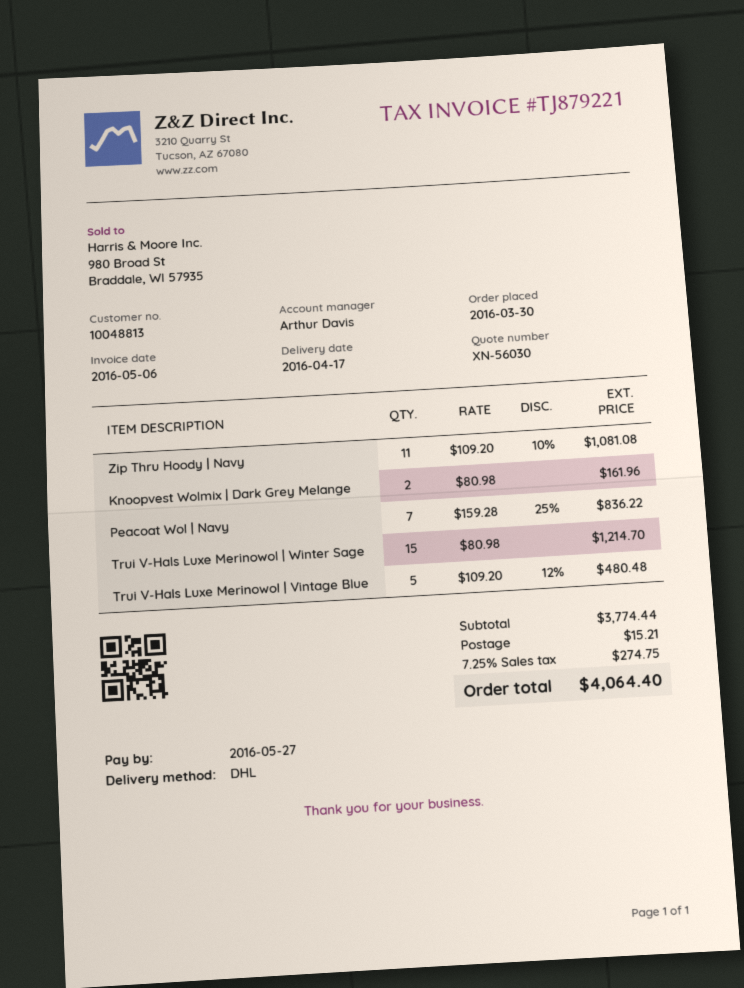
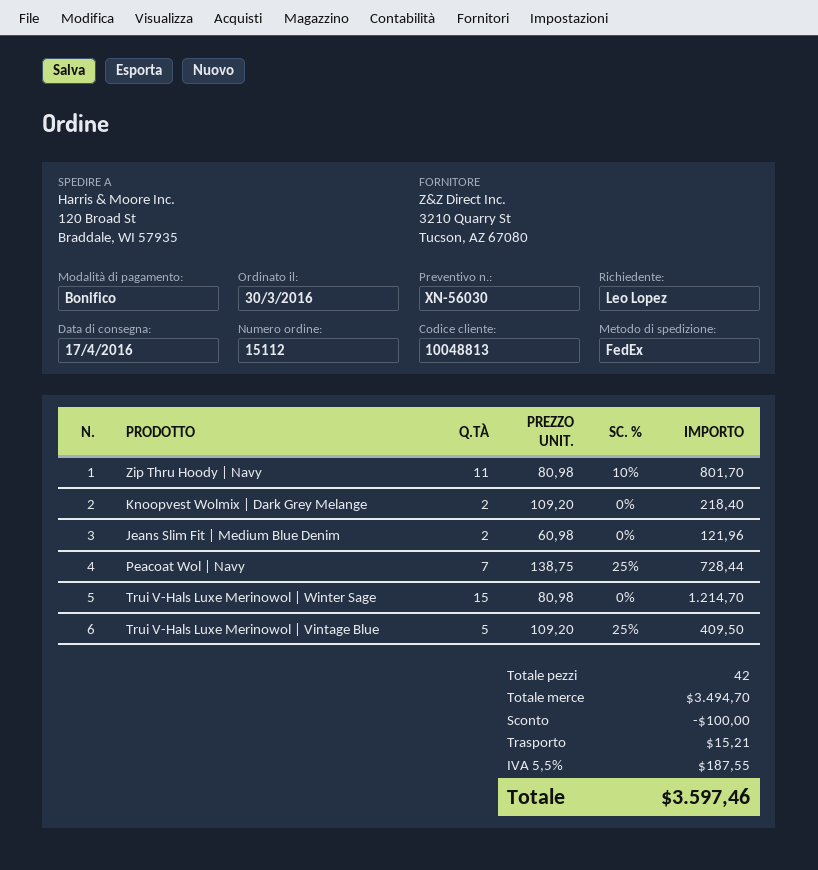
shipping method: DHL -> FedEx
Zip Thru Hoody | Navy: 11 x 109.20 - 10% = 1081.08 -> 11 x 80.98 - 10% = 801.70
Knoopvest Wolmix | Dark Grey Melange: 2 x 80.98 = 161.96 -> 2 x 109.20 = 218.40
Peacoat Wol | Navy: 7 x 159.28 - 25% = 836.22 -> 7 x 138.75 - 25% = 728.44
Trui V-Hals Luxe Merinowol | Vintage Blue: 5 x 109.20 - 12% = 480.48 -> 5 x 109.20 - 25% = 409.50
Jeans Slim Fit | Medium Blue Denim: none -> 2 x 60.98 = 121.96
subtotal: 3774.44 -> 3494.70
discount: none -> 100.00
tax: 7.25% = 274.75 -> 5.5% = 187.55
total: 4064.40 -> 3597.46

